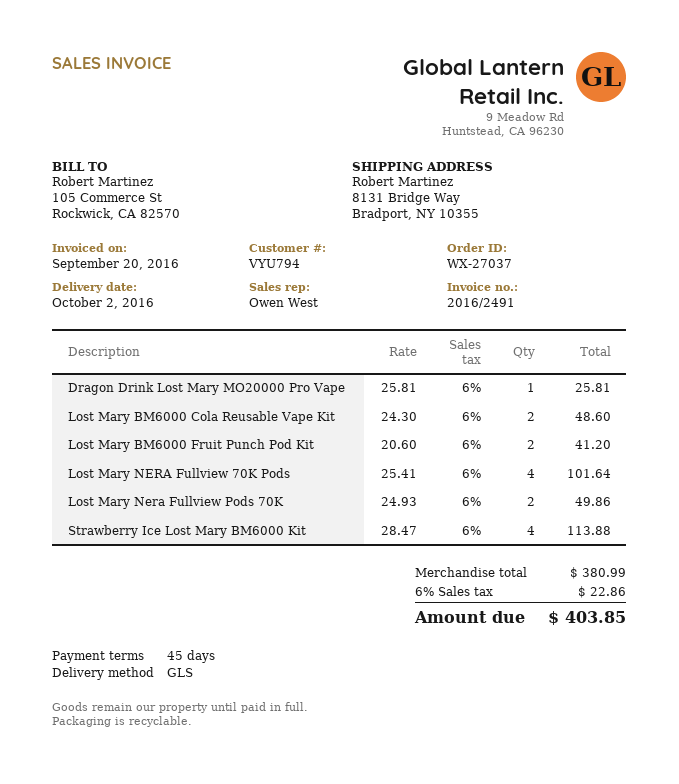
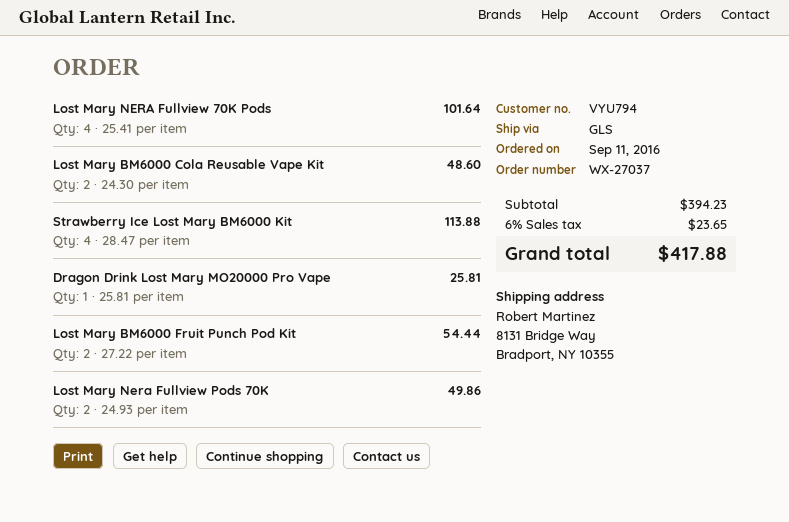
Lost Mary BM6000 Fruit Punch Pod Kit: 2 x 20.60 = 41.20 -> 2 x 27.22 = 54.44
subtotal: 380.99 -> 394.23
tax: 6% = 22.86 -> 6% = 23.65
total: 403.85 -> 417.88

